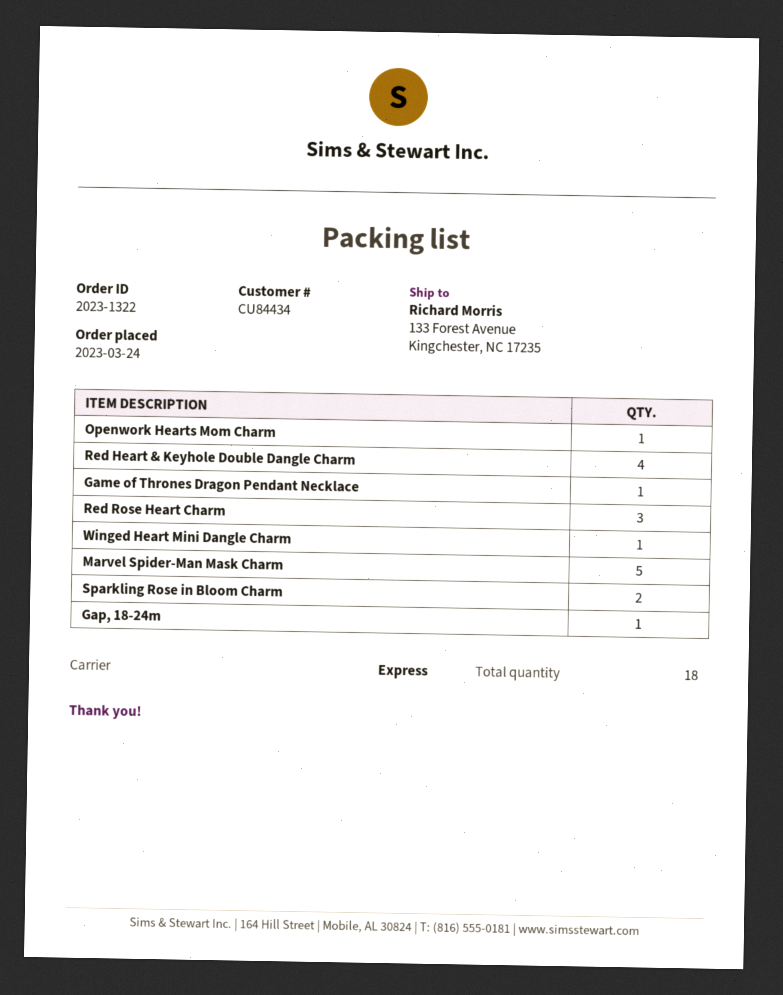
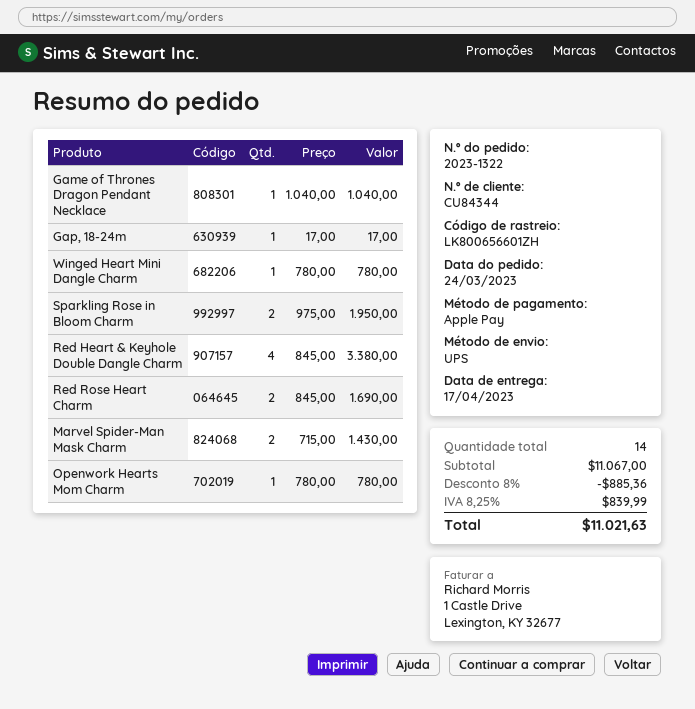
customer number: CU84434 -> CU84344
shipping method: express -> UPS
Red Rose Heart Charm: 3 -> 2
Marvel Spider-Man Mask Charm: 5 -> 2
total quantity: 18 -> 14

